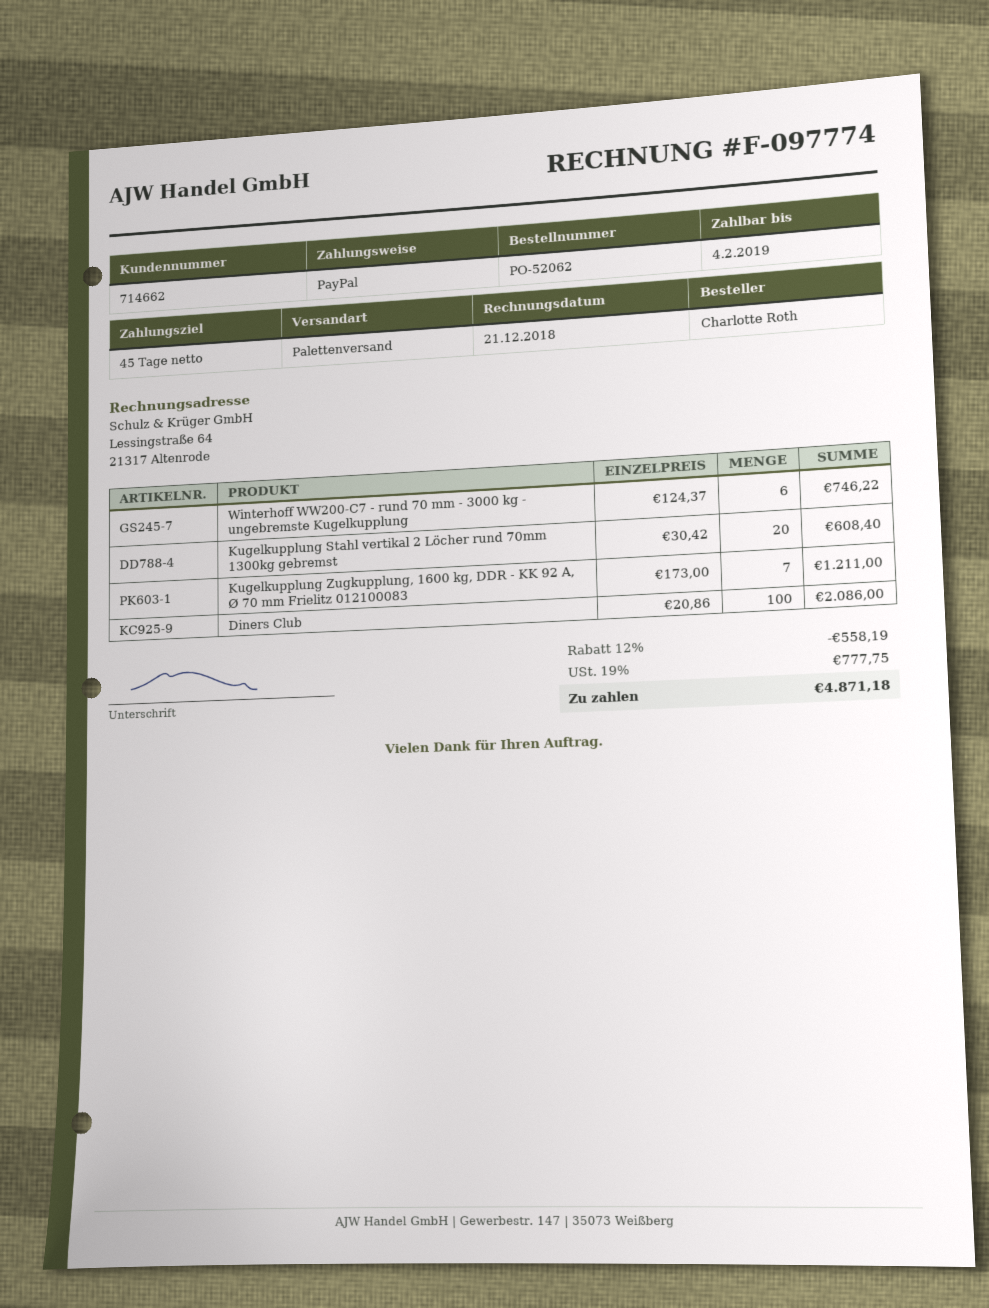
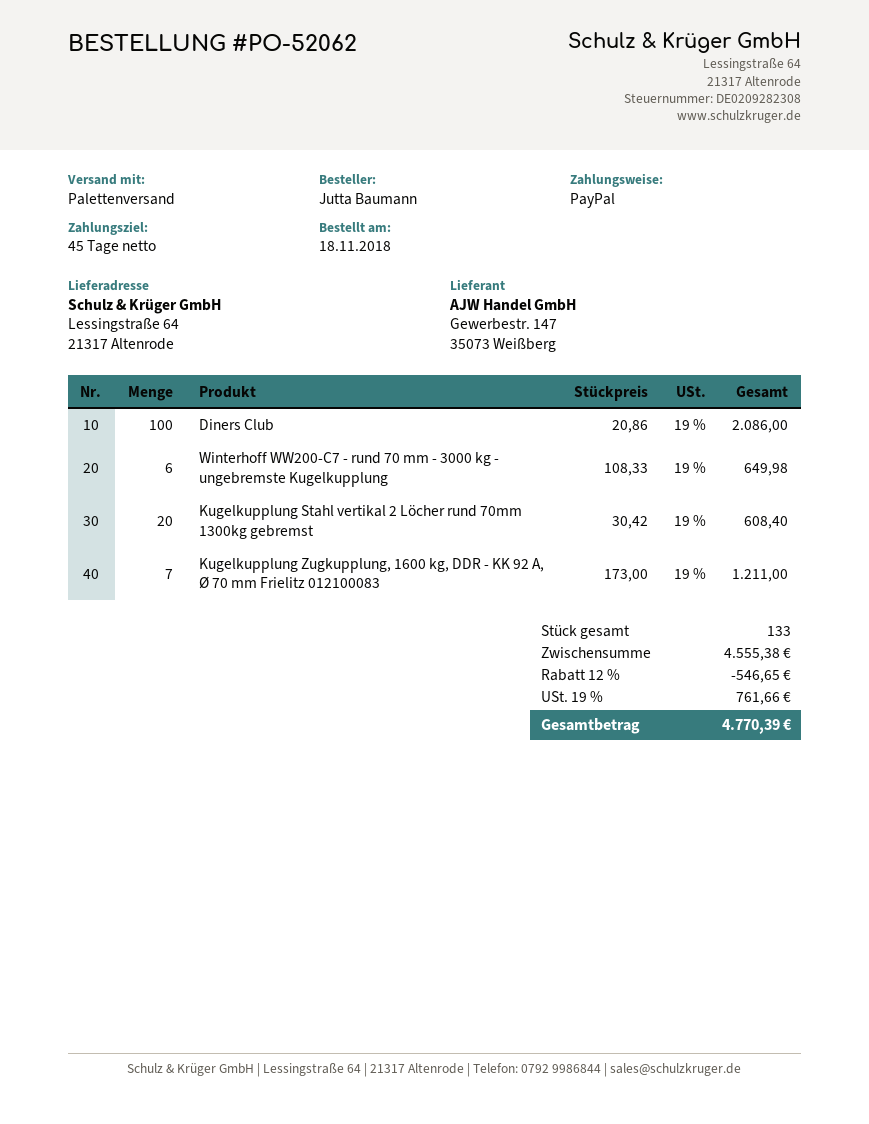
ordered by: Charlotte Roth -> Jutta Baumann
Winterhoff WW200-C7 - rund 70 mm - 3000 kg - ungebremste Kugelkupplung: 6 x 124.37 = 746.22 -> 6 x 108.33 = 649.98
discount: 12% = 558.19 -> 12% = 546.65
tax: 19% = 777.75 -> 19% = 761.66
total: 4871.18 -> 4770.39

